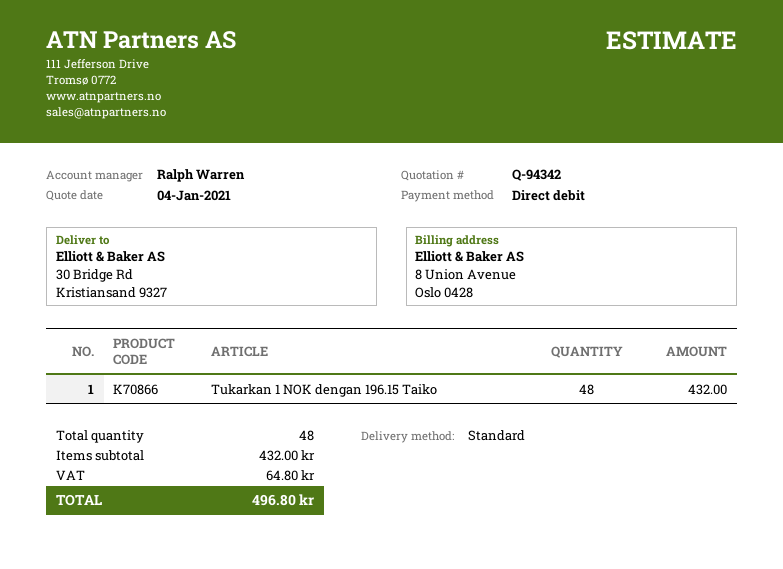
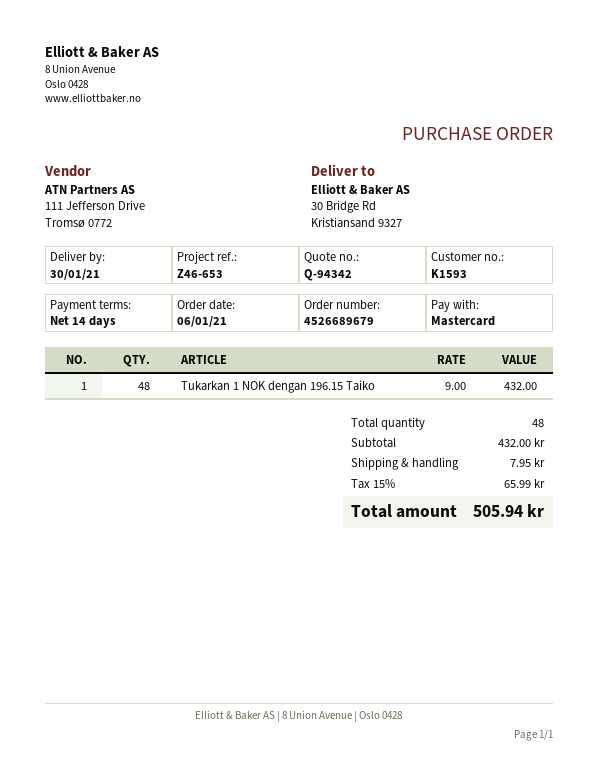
payment method: direct debit -> Mastercard
shipping: none -> 7.95
tax: 64.80 -> 65.99
total: 496.80 -> 505.94

